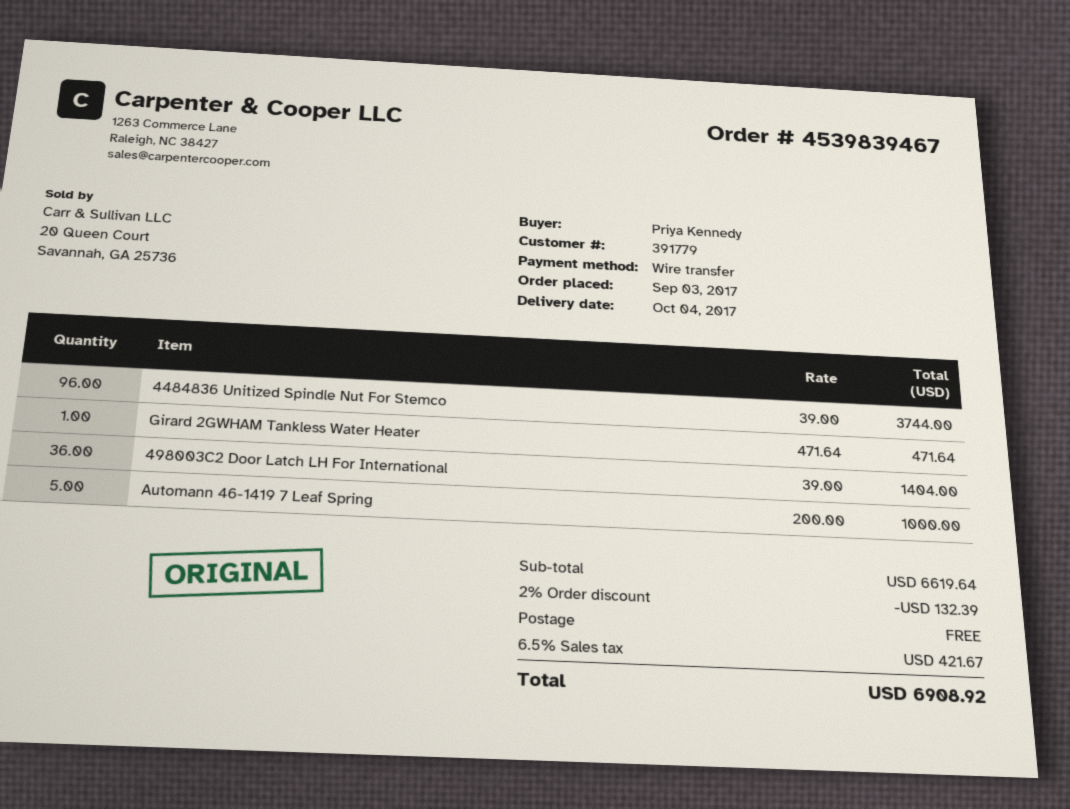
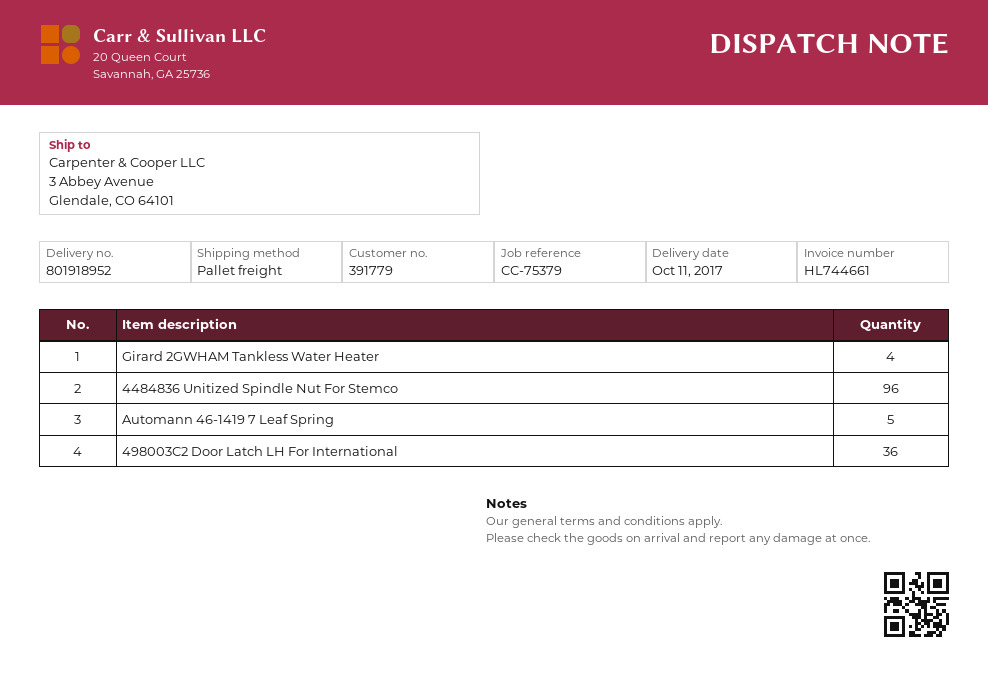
delivery date: 2017-10-04 -> 2017-10-11
Girard 2GWHAM Tankless Water Heater: 1 -> 4

